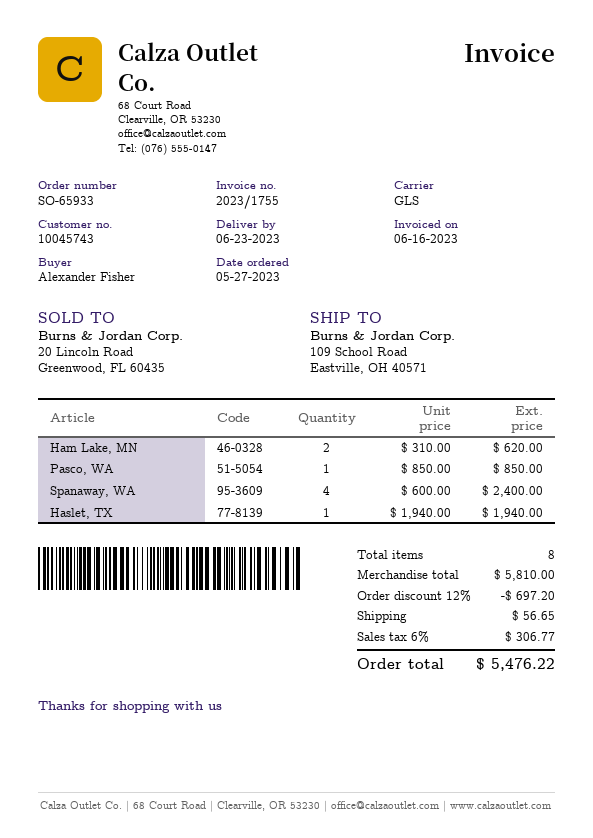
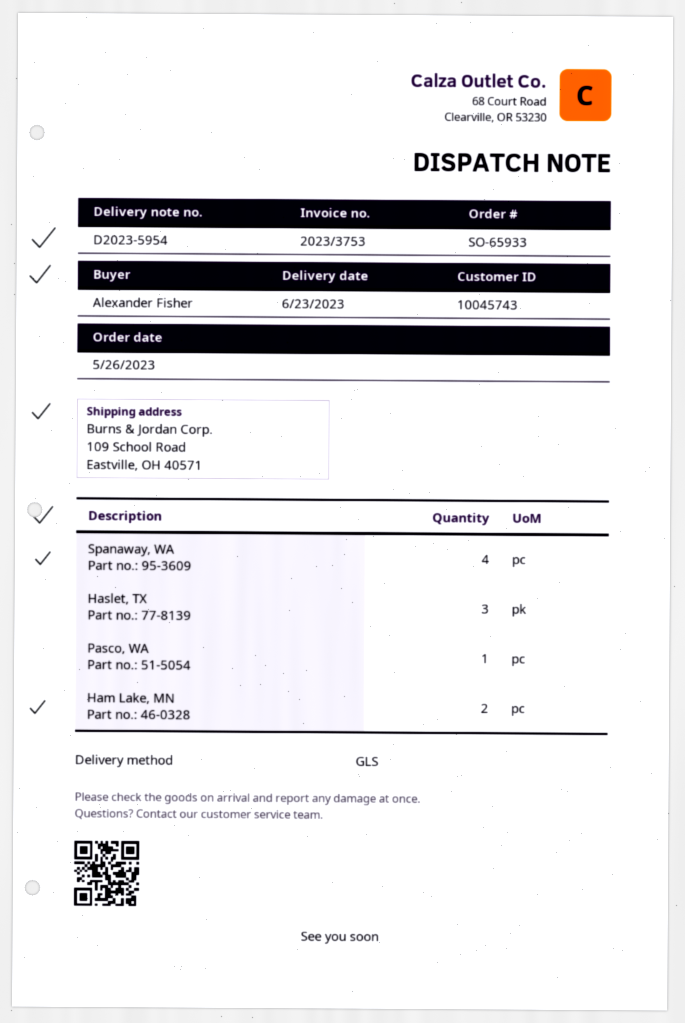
order date: 2023-05-27 -> 2023-05-26
invoice number: 2023/1755 -> 2023/3753
Haslet, TX: 1 -> 3

